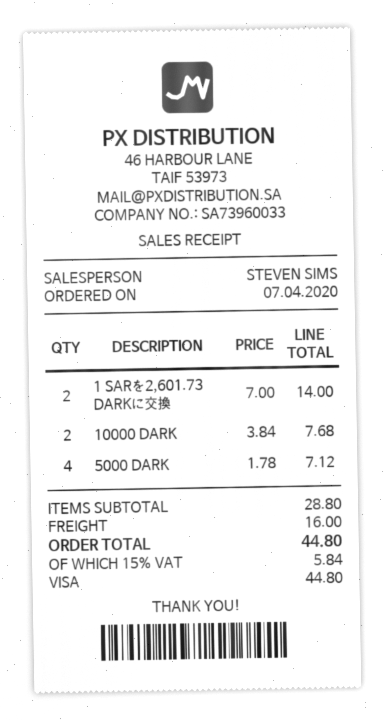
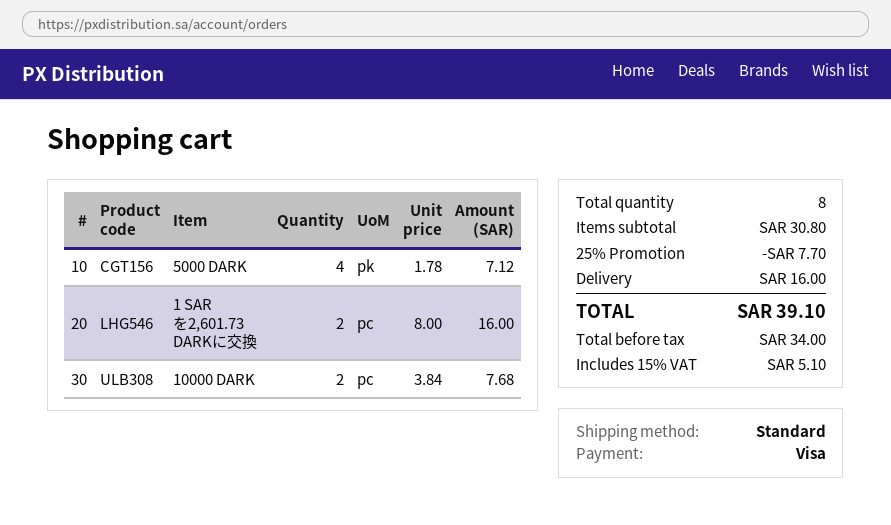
1 SARを2,601.73 DARKに交換: 2 x 7.00 = 14.00 -> 2 x 8.00 = 16.00
subtotal: 28.80 -> 30.80
discount: none -> 25% = 7.70
tax: 15% = 5.84 -> 15% = 5.10
total: 44.80 -> 39.10

